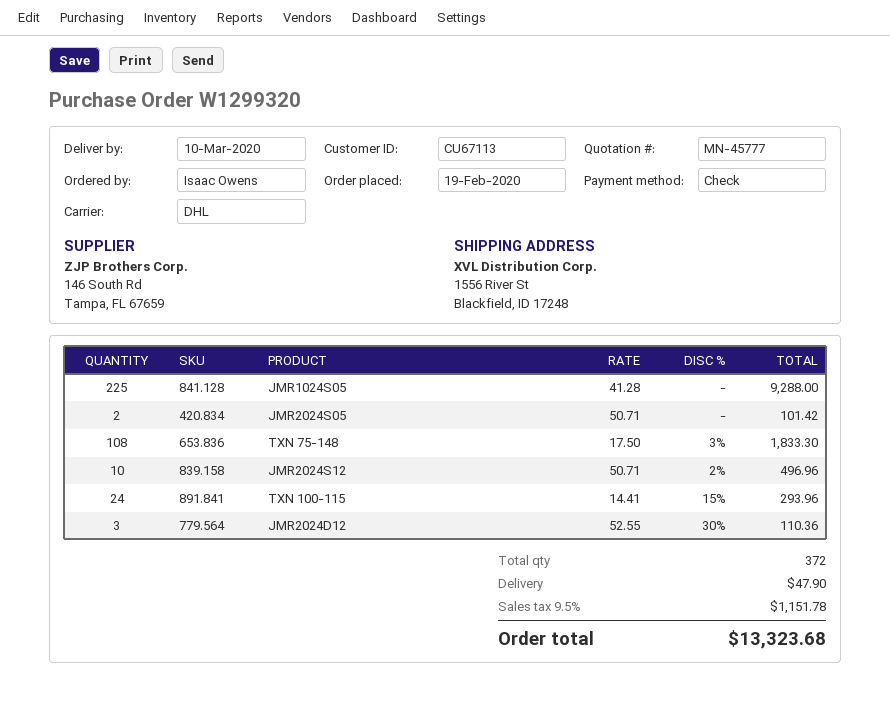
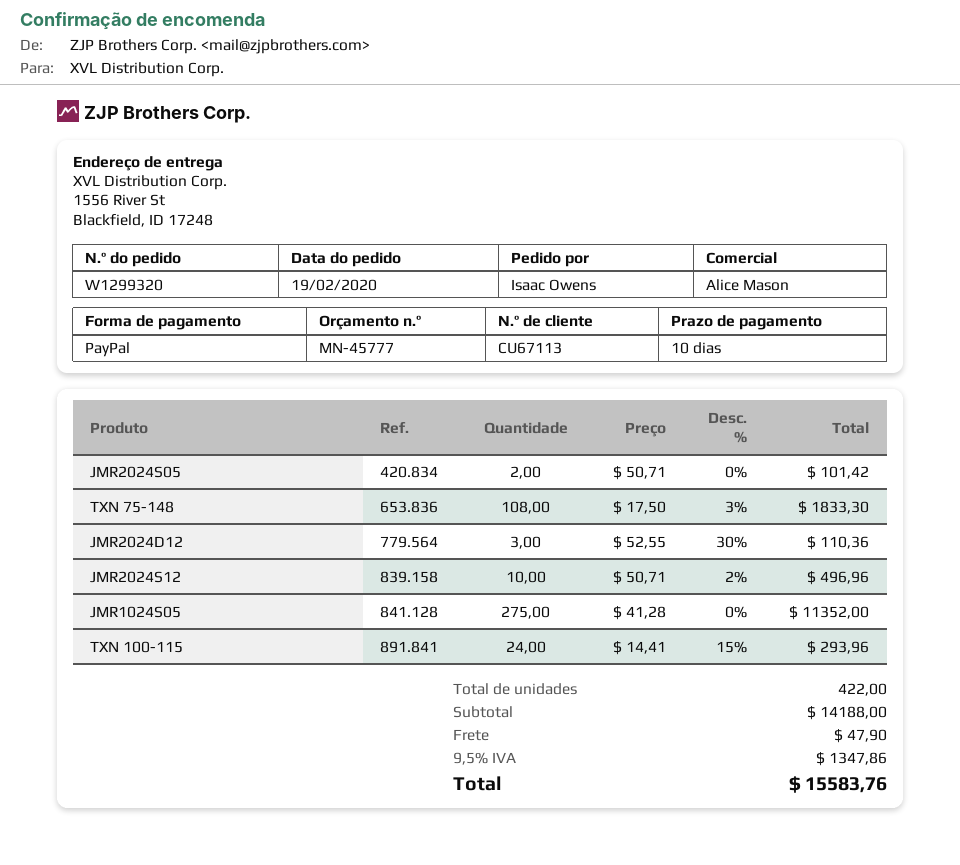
payment method: cheque -> PayPal
JMR1024S05: 225 x 41.28 = 9288.00 -> 275 x 41.28 = 11352.00
total quantity: 372 -> 422
tax: 9.5% = 1151.78 -> 9.5% = 1347.86
total: 13323.68 -> 15583.76

